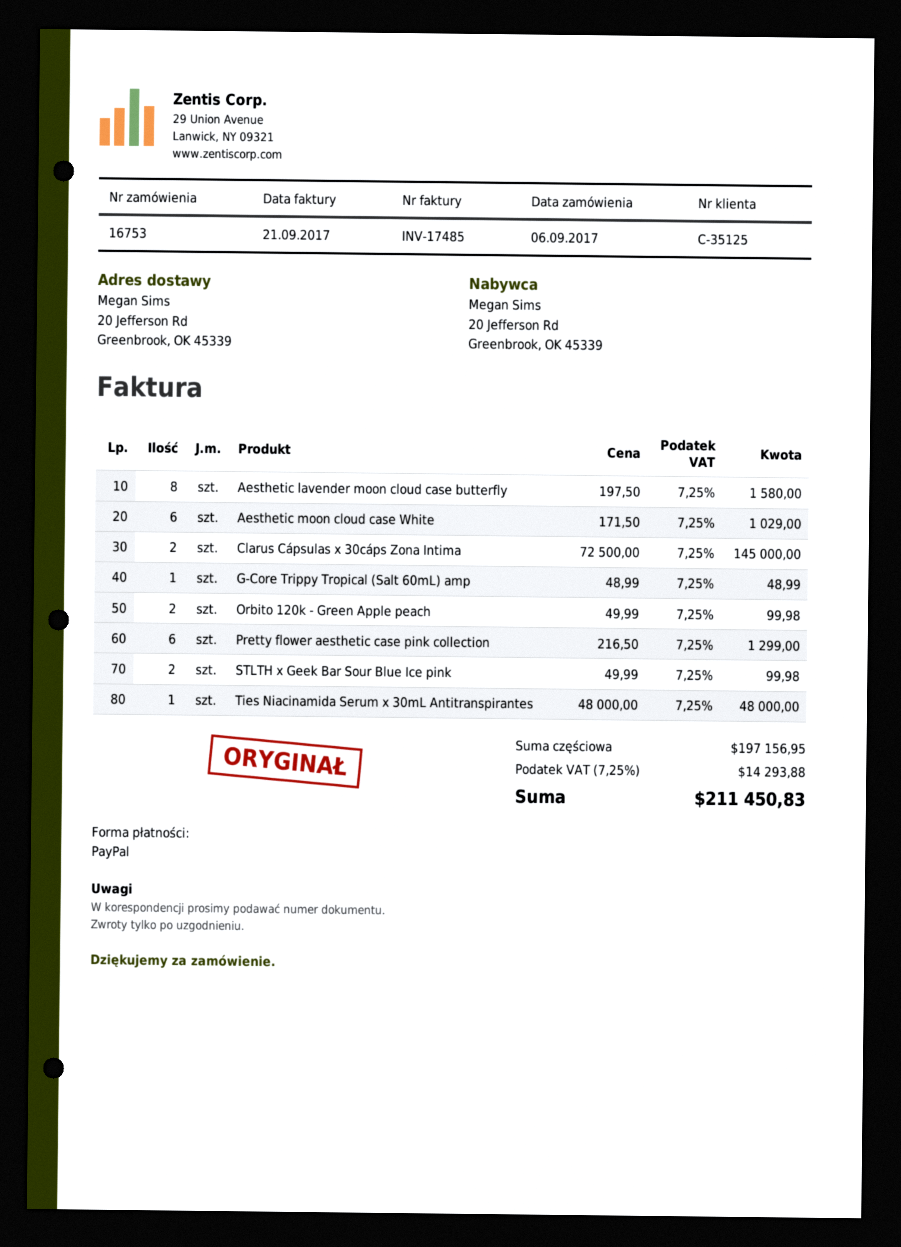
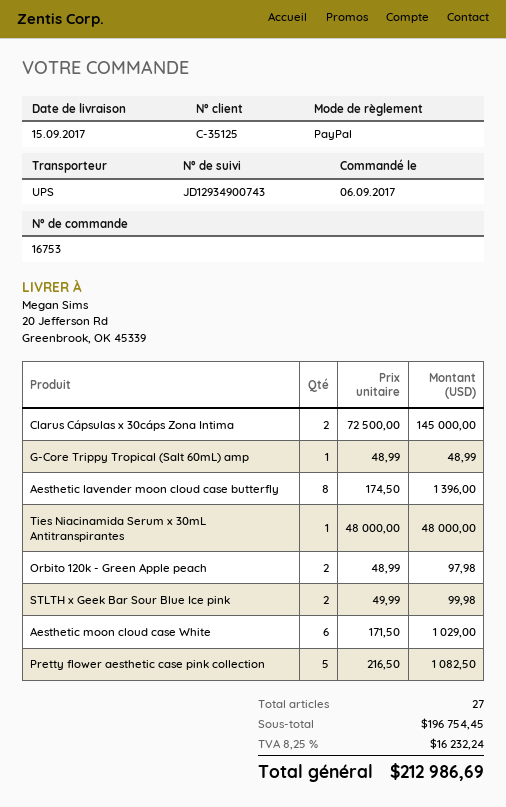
Aesthetic lavender moon cloud case butterfly: 8 x 197.50 = 1580.00 -> 8 x 174.50 = 1396.00
Orbito 120k - Green Apple peach: 2 x 49.99 = 99.98 -> 2 x 48.99 = 97.98
Pretty flower aesthetic case pink collection: 6 x 216.50 = 1299.00 -> 5 x 216.50 = 1082.50
subtotal: 197156.95 -> 196754.45
tax: 7.25% = 14293.88 -> 8.25% = 16232.24
total: 211450.83 -> 212986.69

